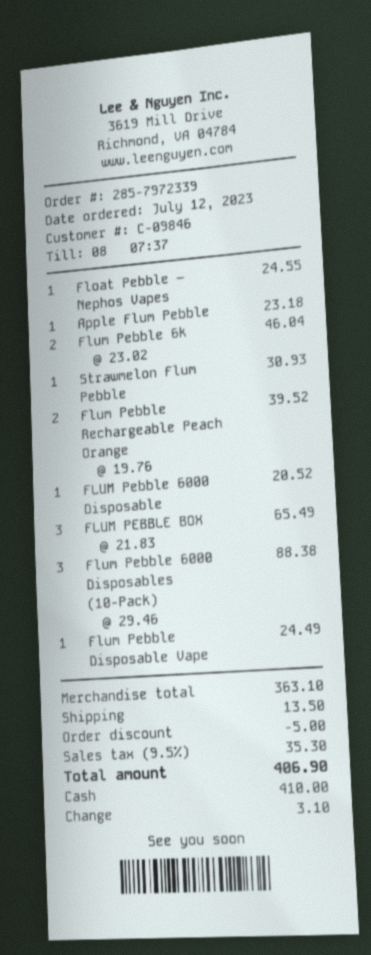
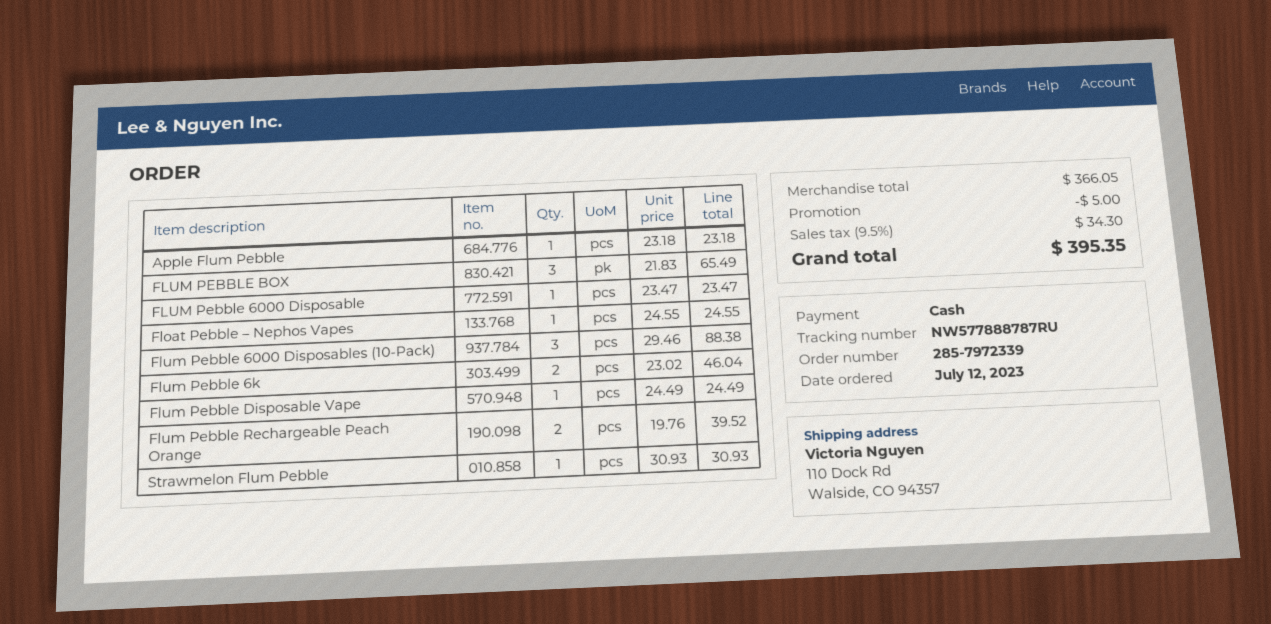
FLUM Pebble 6000 Disposable: 1 x 20.52 = 20.52 -> 1 x 23.47 = 23.47
subtotal: 363.10 -> 366.05
shipping: 13.50 -> none
tax: 9.5% = 35.30 -> 9.5% = 34.30
total: 406.90 -> 395.35

